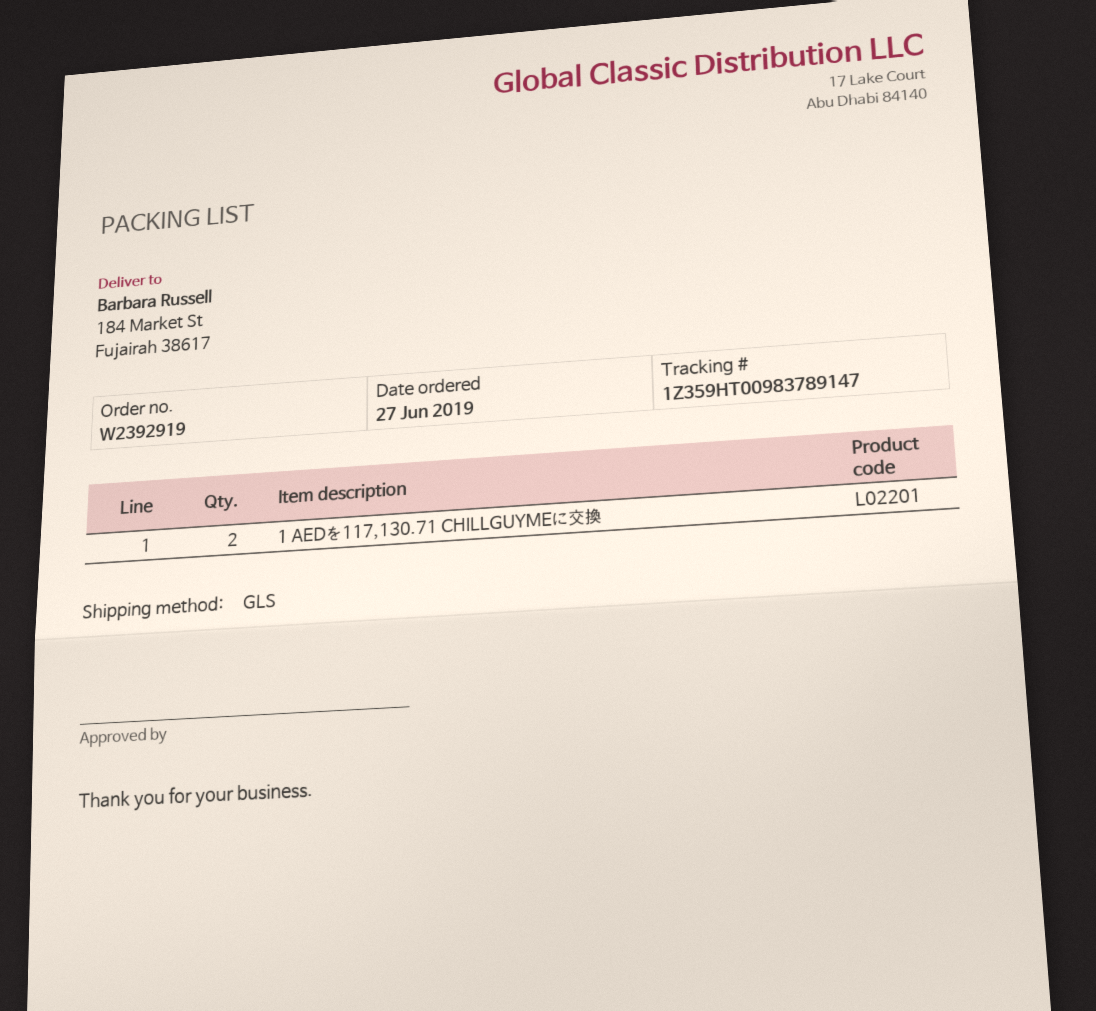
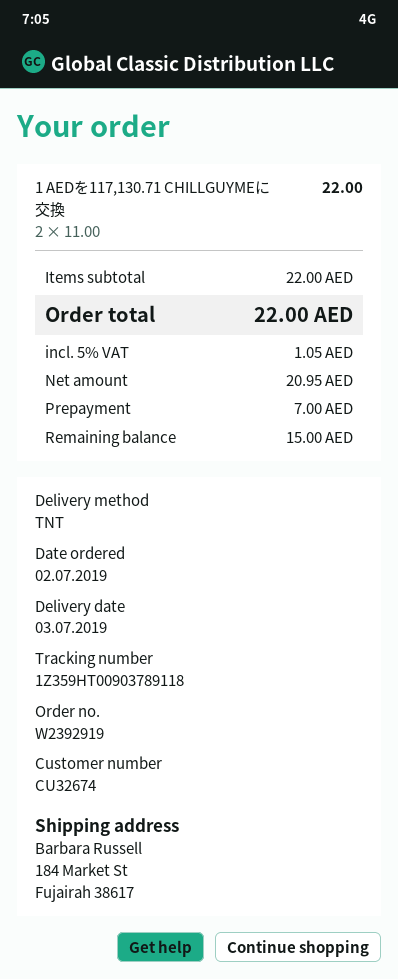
order date: 2019-06-27 -> 2019-07-02
shipping method: GLS -> TNT
tracking number: 1Z359HT00983789147 -> 1Z359HT00903789118

